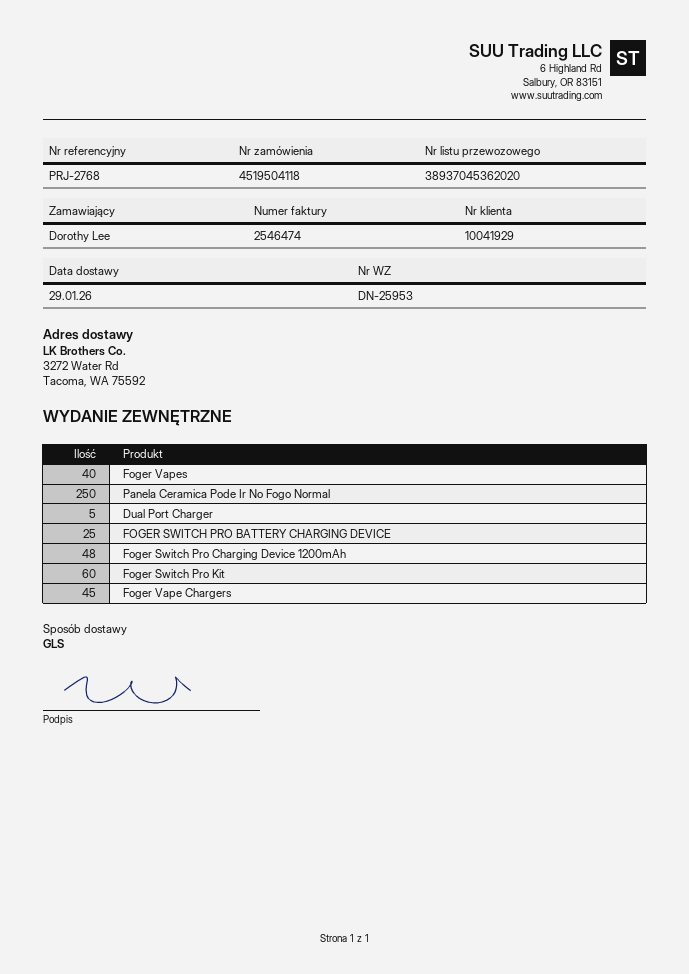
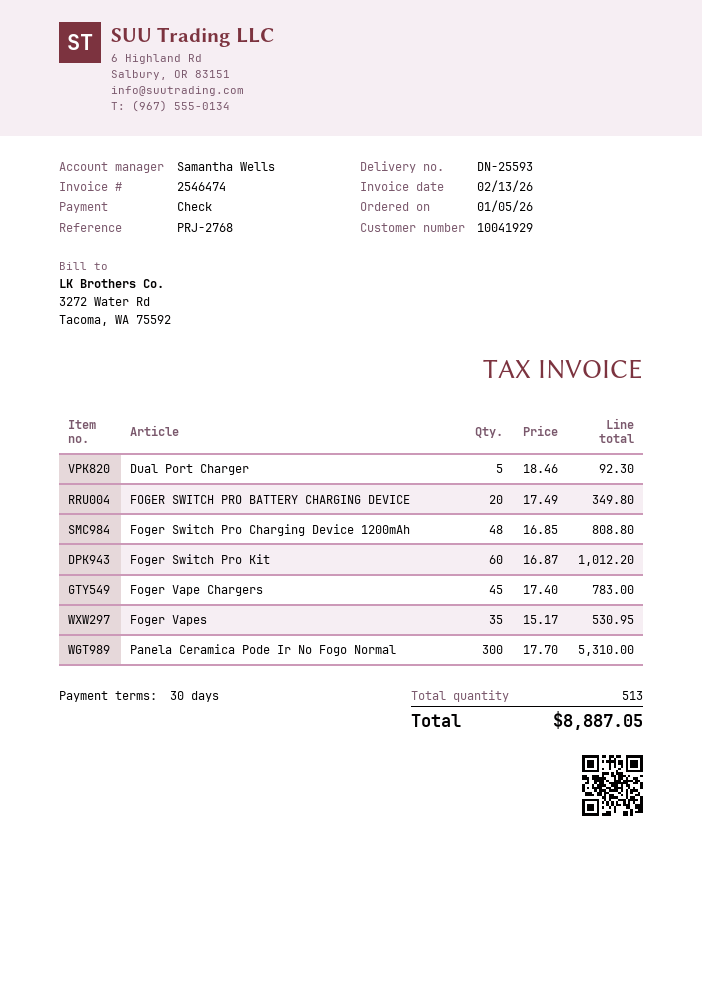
delivery note number: DN-25953 -> DN-25593
Foger Vapes: 40 -> 35
Panela Ceramica Pode Ir No Fogo Normal: 250 -> 300
FOGER SWITCH PRO BATTERY CHARGING DEVICE: 25 -> 20

